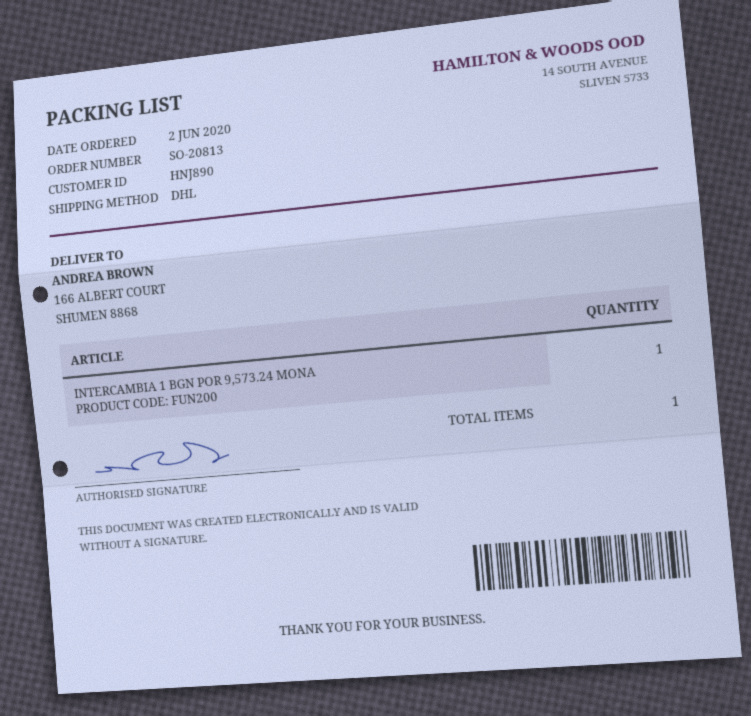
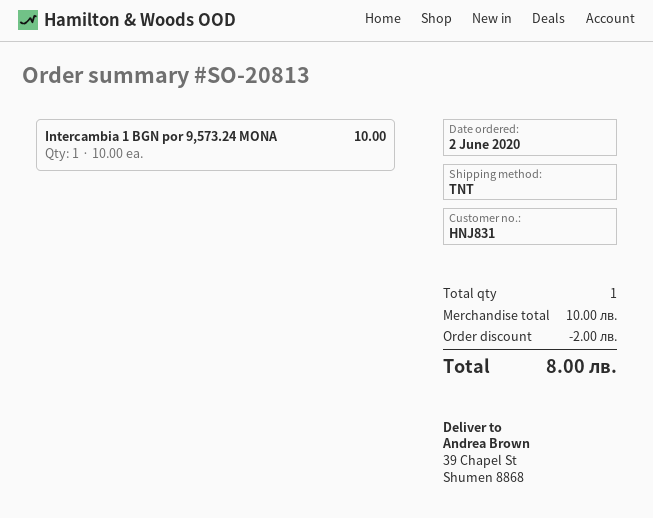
customer number: HNJ890 -> HNJ831
shipping method: DHL -> TNT
ship to: 166 ALBERT COURT, SHUMEN 8868 -> 39 Chapel St, Shumen 8868

